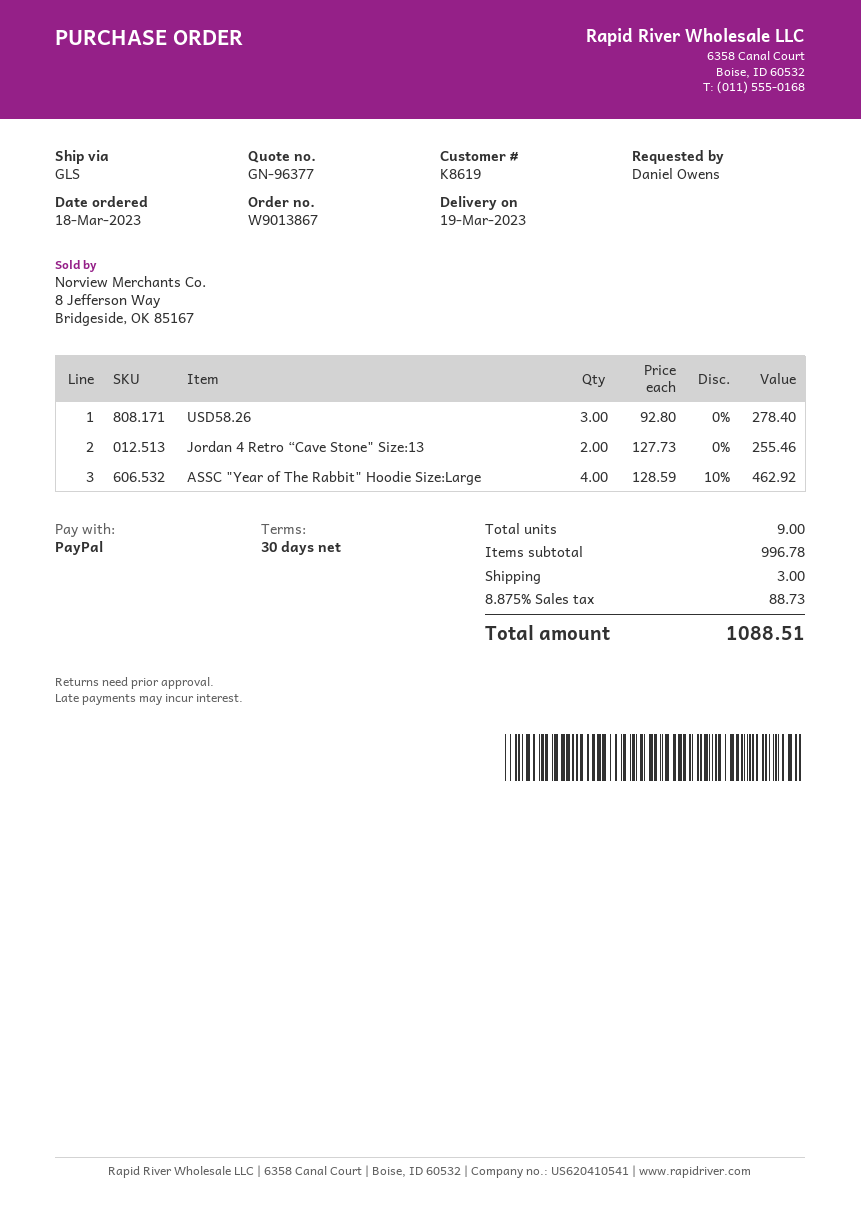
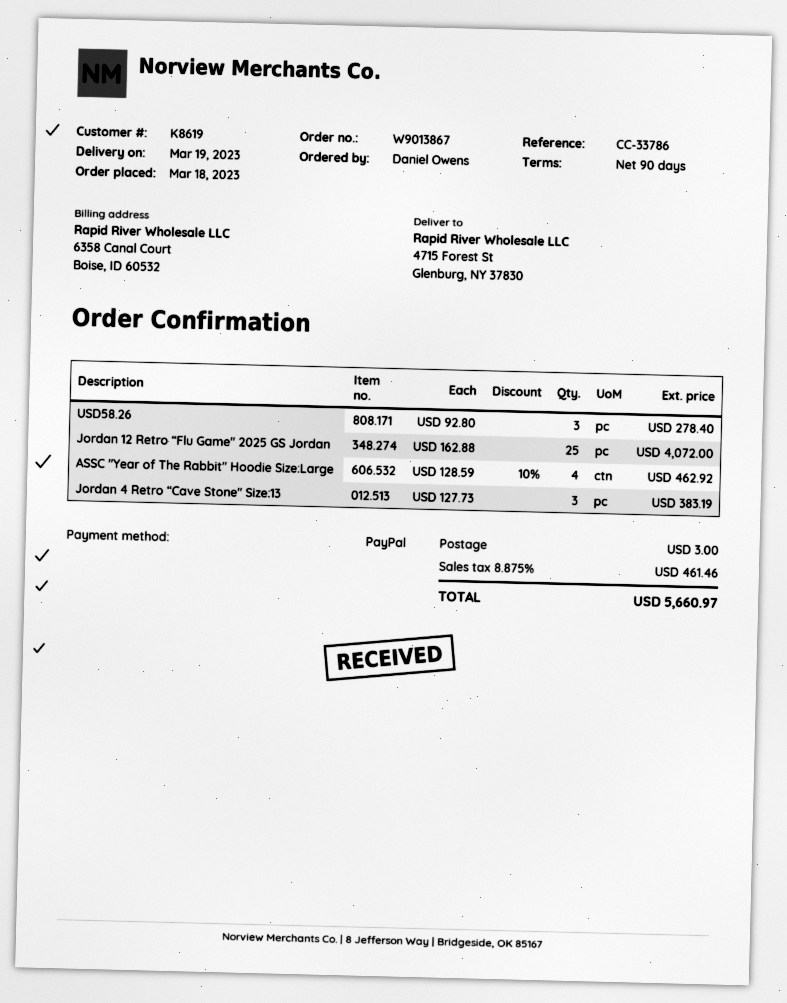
payment terms: 30 days -> 90 days
Jordan 4 Retro “Cave Stone" Size:13: 2 x 127.73 = 255.46 -> 3 x 127.73 = 383.19
Jordan 12 Retro “Flu Game" 2025 GS Jordan: none -> 25 x 162.88 = 4072.00
tax: 8.875% = 88.73 -> 8.875% = 461.46
total: 1088.51 -> 5660.97

